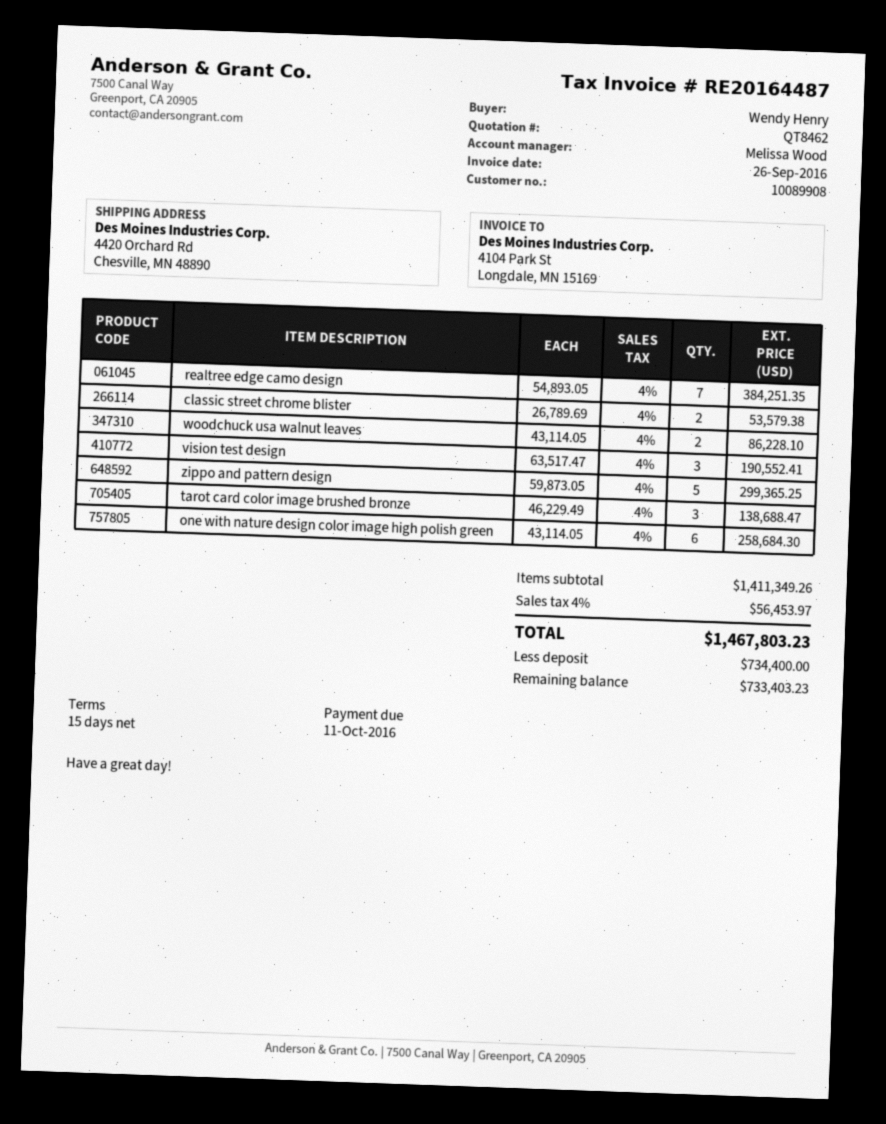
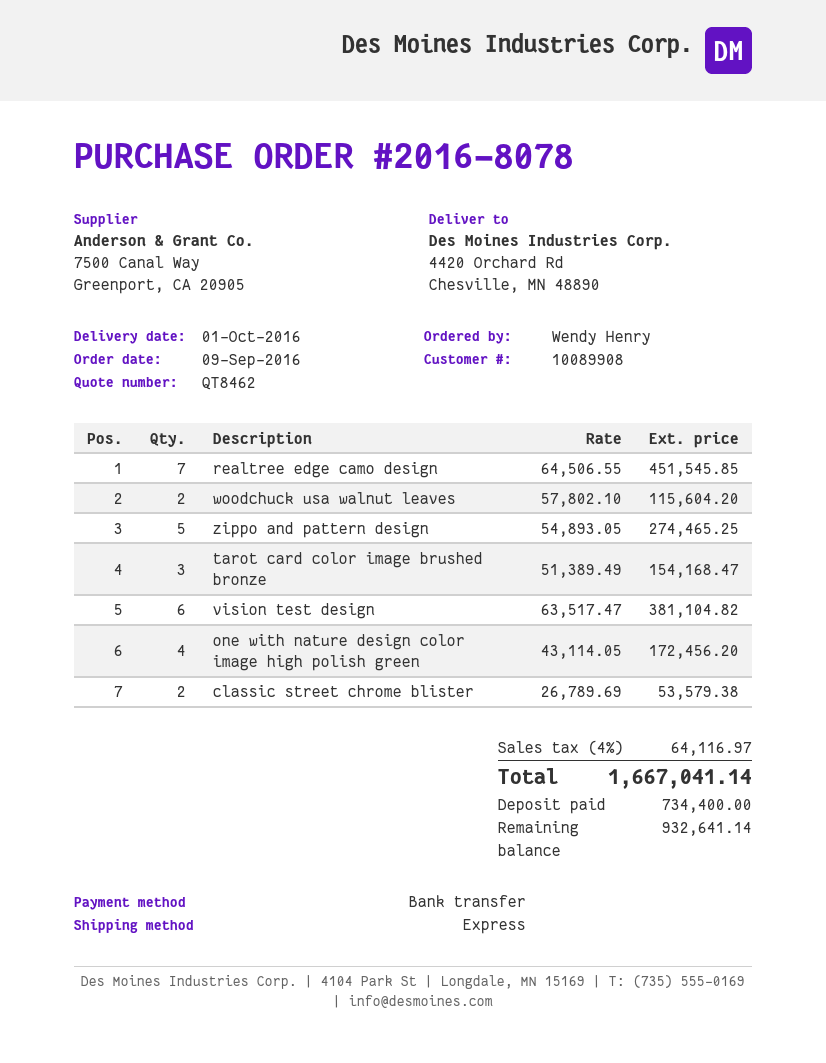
realtree edge camo design: 7 x 54893.05 = 384251.35 -> 7 x 64506.55 = 451545.85
woodchuck usa walnut leaves: 2 x 43114.05 = 86228.10 -> 2 x 57802.10 = 115604.20
vision test design: 3 x 63517.47 = 190552.41 -> 6 x 63517.47 = 381104.82
zippo and pattern design: 5 x 59873.05 = 299365.25 -> 5 x 54893.05 = 274465.25
tarot card color image brushed bronze: 3 x 46229.49 = 138688.47 -> 3 x 51389.49 = 154168.47
one with nature design color image high polish green: 6 x 43114.05 = 258684.30 -> 4 x 43114.05 = 172456.20
tax: 4% = 56453.97 -> 4% = 64116.97
total: 1467803.23 -> 1667041.14
balance: 733403.23 -> 932641.14

